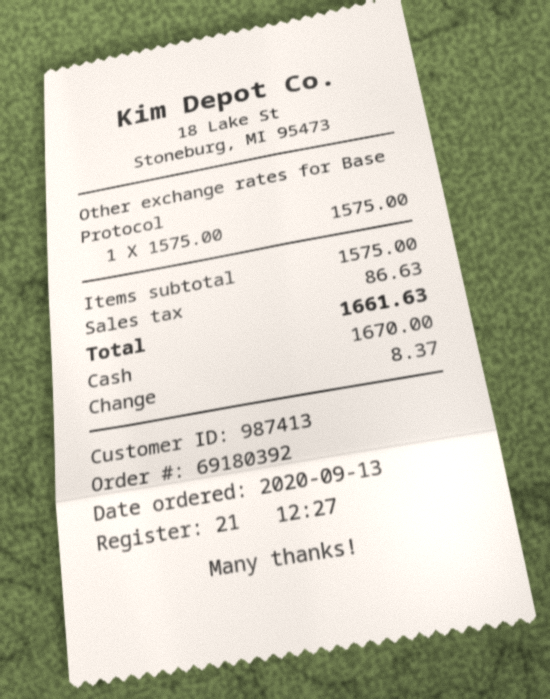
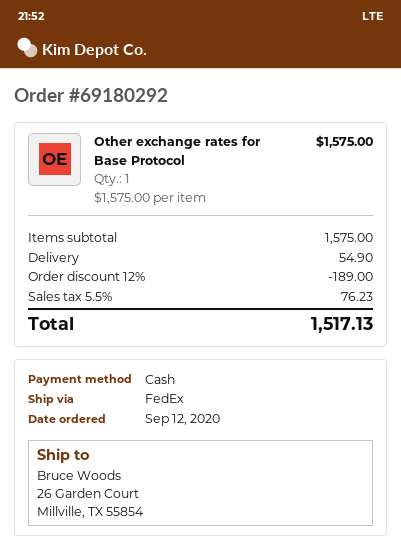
order number: 69180392 -> 69180292
order date: 2020-09-13 -> 2020-09-12
discount: none -> 12% = 189.00
shipping: none -> 54.90
tax: 86.63 -> 76.23
total: 1661.63 -> 1517.13

